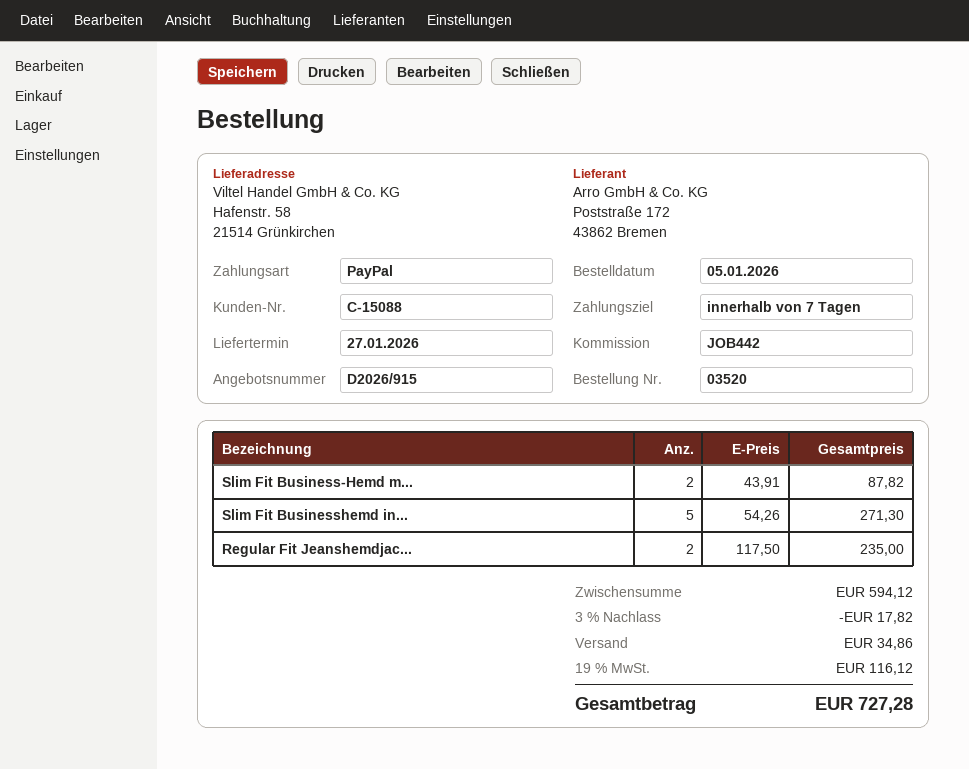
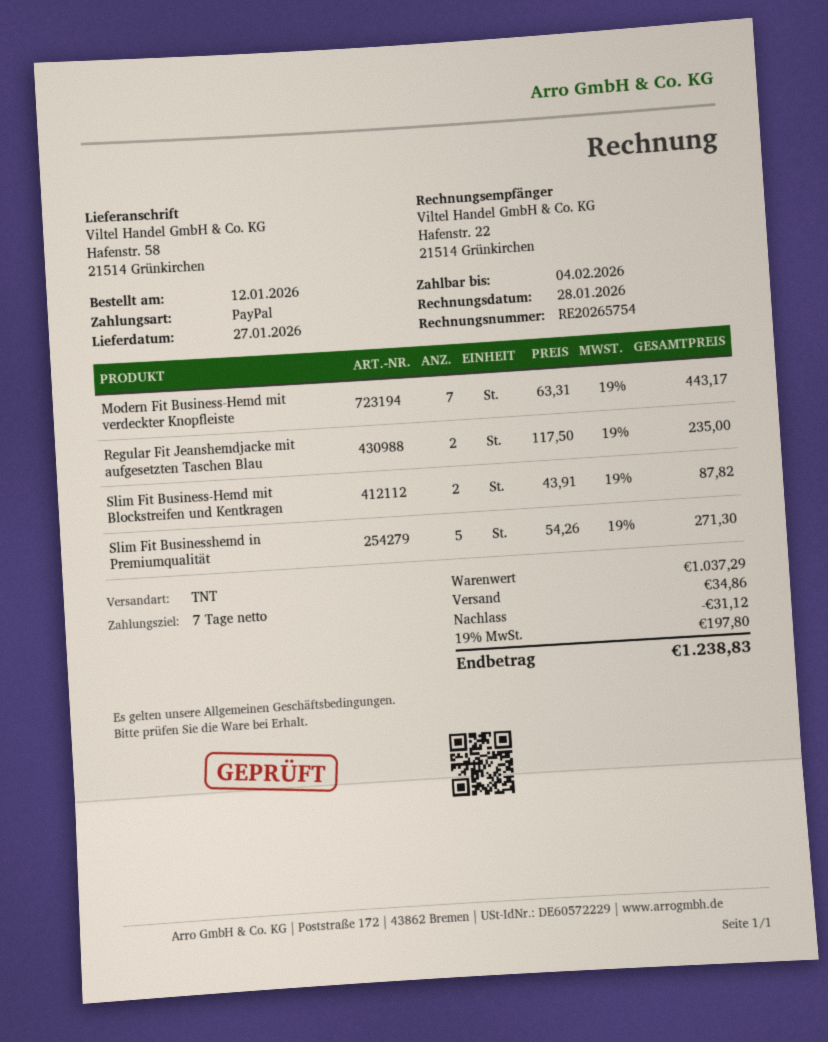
order date: 2026-01-05 -> 2026-01-12
Modern Fit Business-Hemd mit verdeckter Knopfleiste: none -> 7 x 63.31 = 443.17
subtotal: 594.12 -> 1037.29
discount: 17.82 -> 31.12
tax: 19% = 116.12 -> 19% = 197.80
total: 727.28 -> 1238.83

